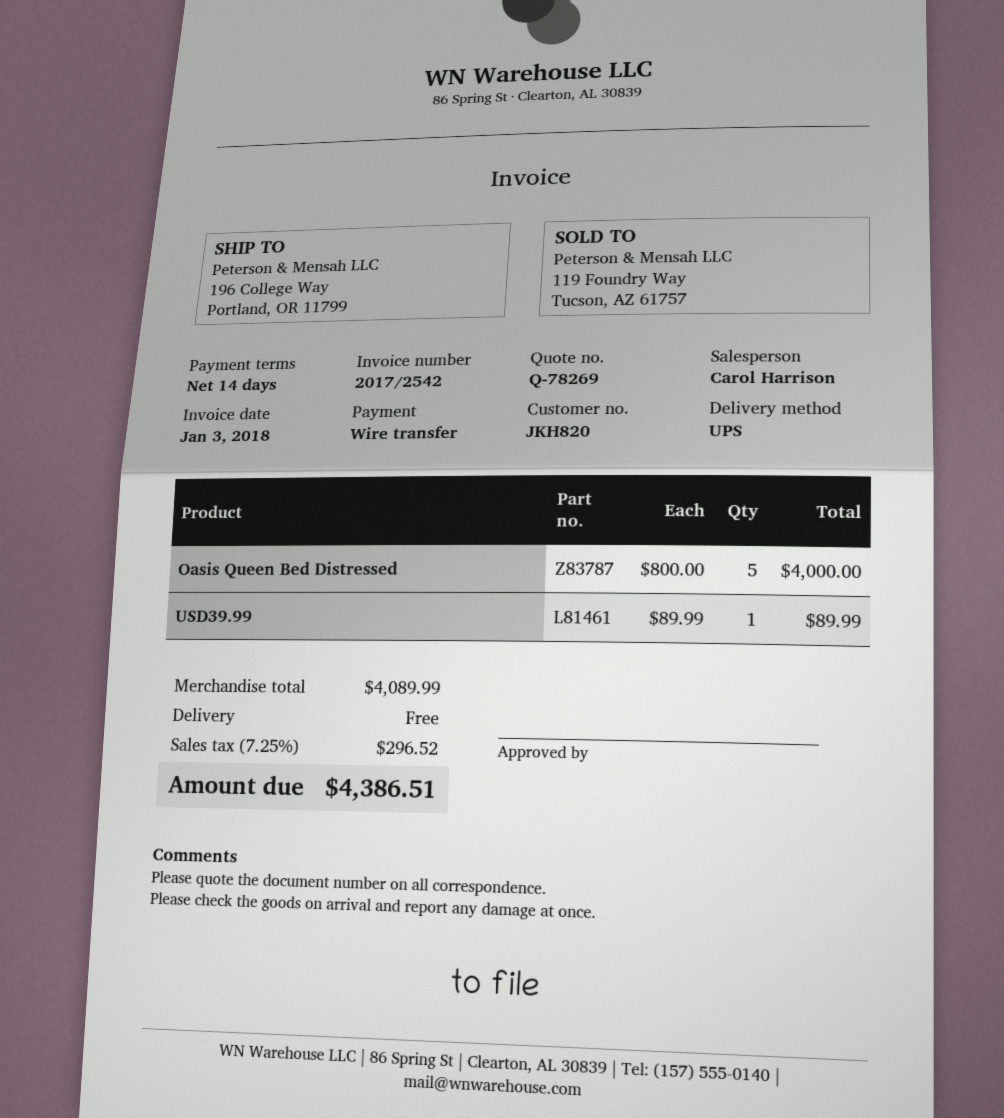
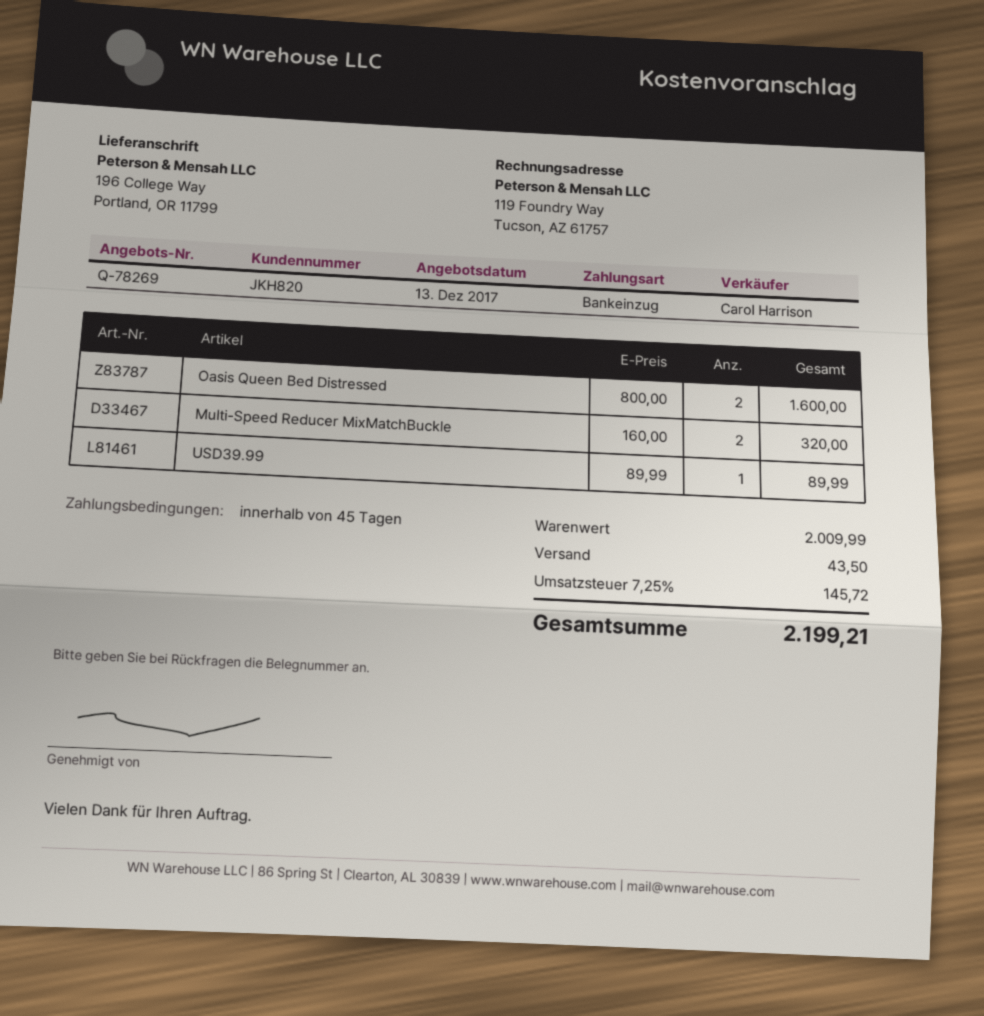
payment terms: 14 days -> 45 days
payment method: bank transfer -> direct debit
Oasis Queen Bed Distressed: 5 x 800.00 = 4000.00 -> 2 x 800.00 = 1600.00
Multi-Speed Reducer MixMatchBuckle: none -> 2 x 160.00 = 320.00
subtotal: 4089.99 -> 2009.99
shipping: 0.00 -> 43.50
tax: 7.25% = 296.52 -> 7.25% = 145.72
total: 4386.51 -> 2199.21

